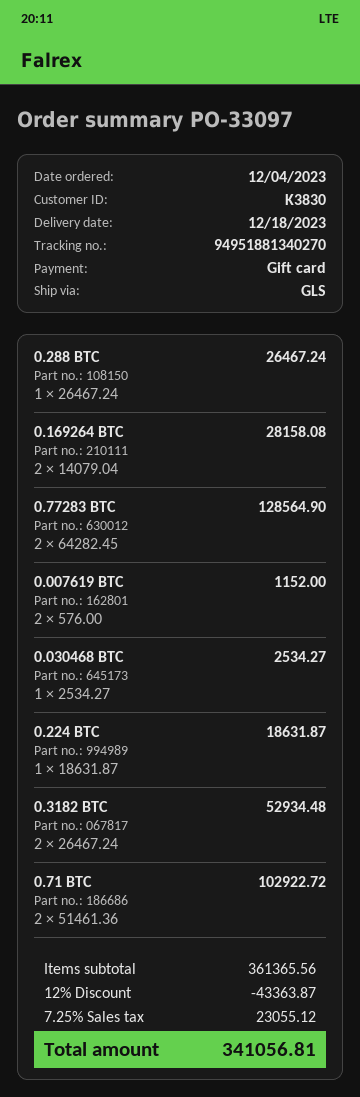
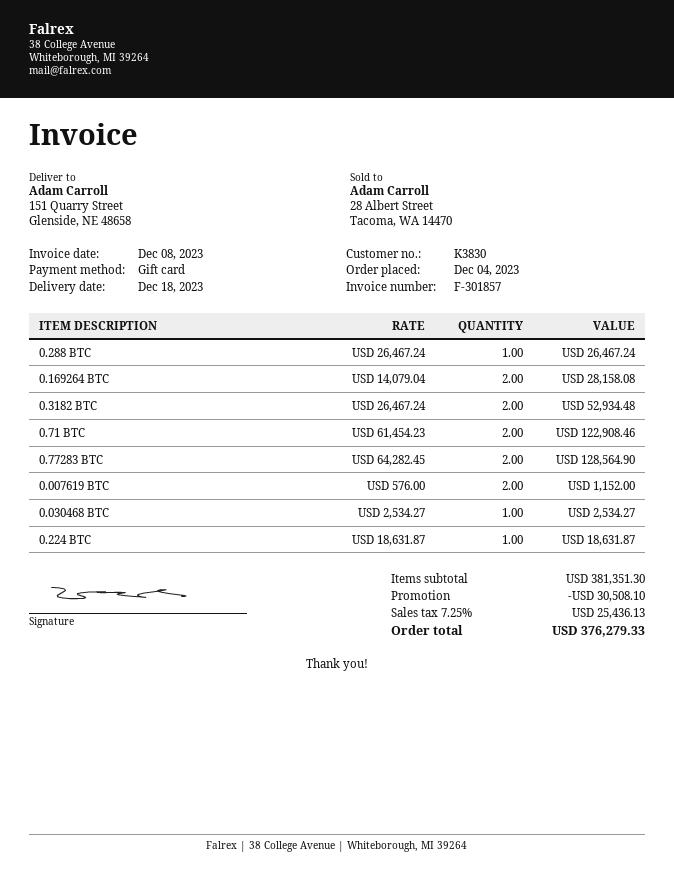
0.71 BTC: 2 x 51461.36 = 102922.72 -> 2 x 61454.23 = 122908.46
subtotal: 361365.56 -> 381351.30
discount: 43363.87 -> 30508.10
tax: 7.25% = 23055.12 -> 7.25% = 25436.13
total: 341056.81 -> 376279.33

